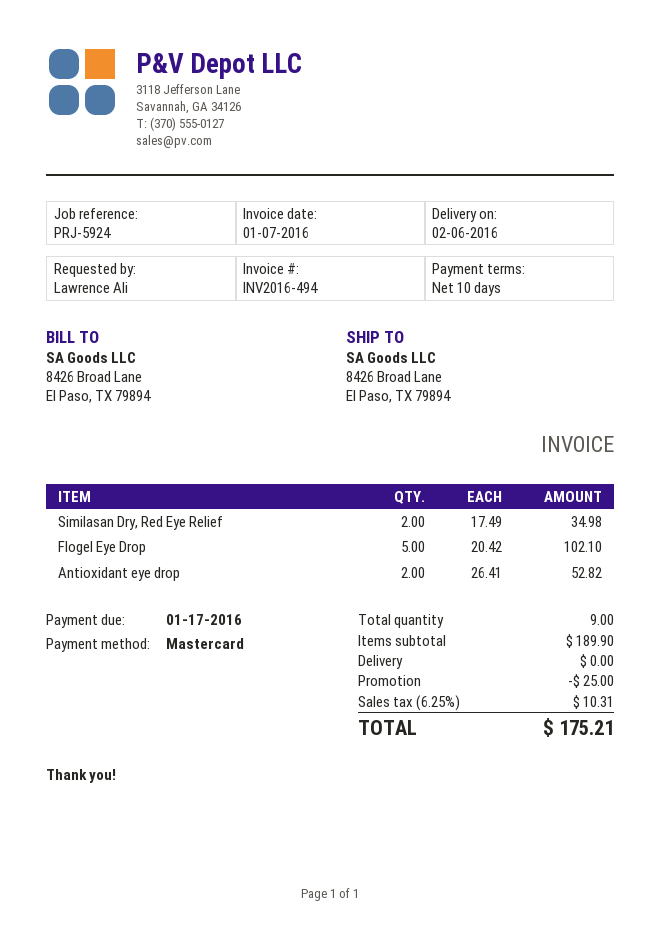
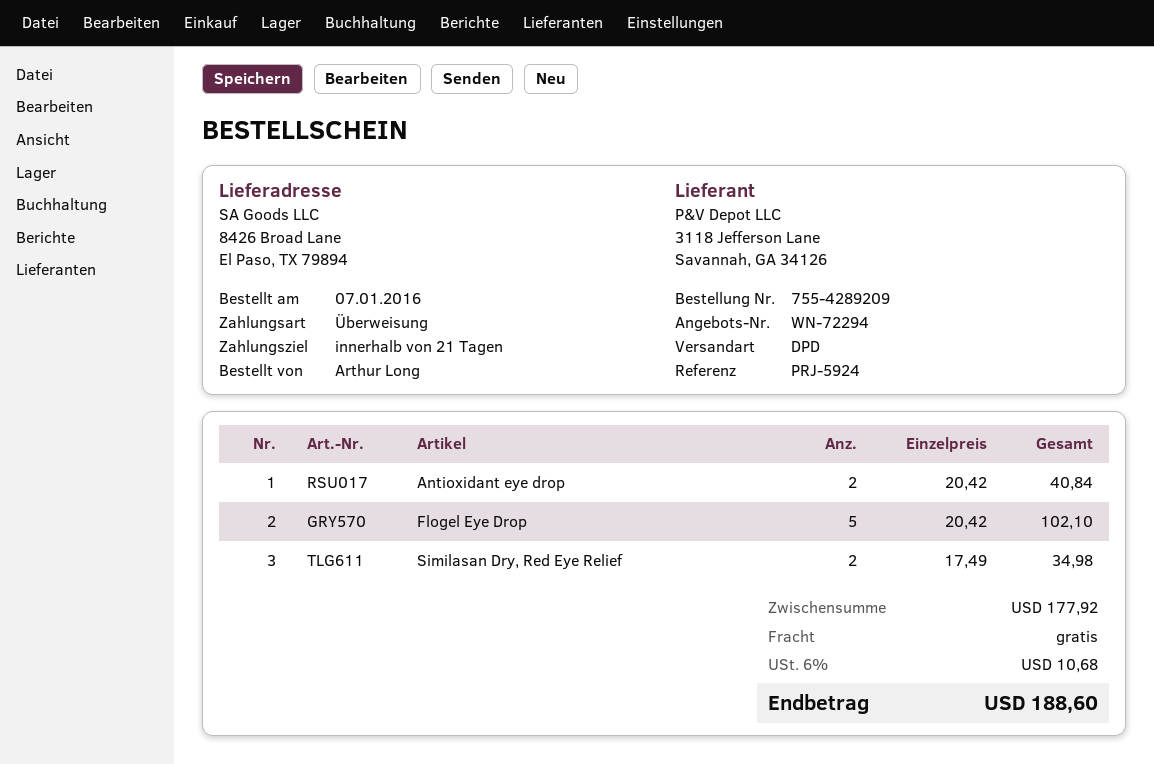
payment terms: 10 days -> 21 days
ordered by: Lawrence Ali -> Arthur Long
payment method: Mastercard -> bank transfer
Antioxidant eye drop: 2 x 26.41 = 52.82 -> 2 x 20.42 = 40.84
subtotal: 189.90 -> 177.92
discount: 25.00 -> none
tax: 6.25% = 10.31 -> 6% = 10.68
total: 175.21 -> 188.60

